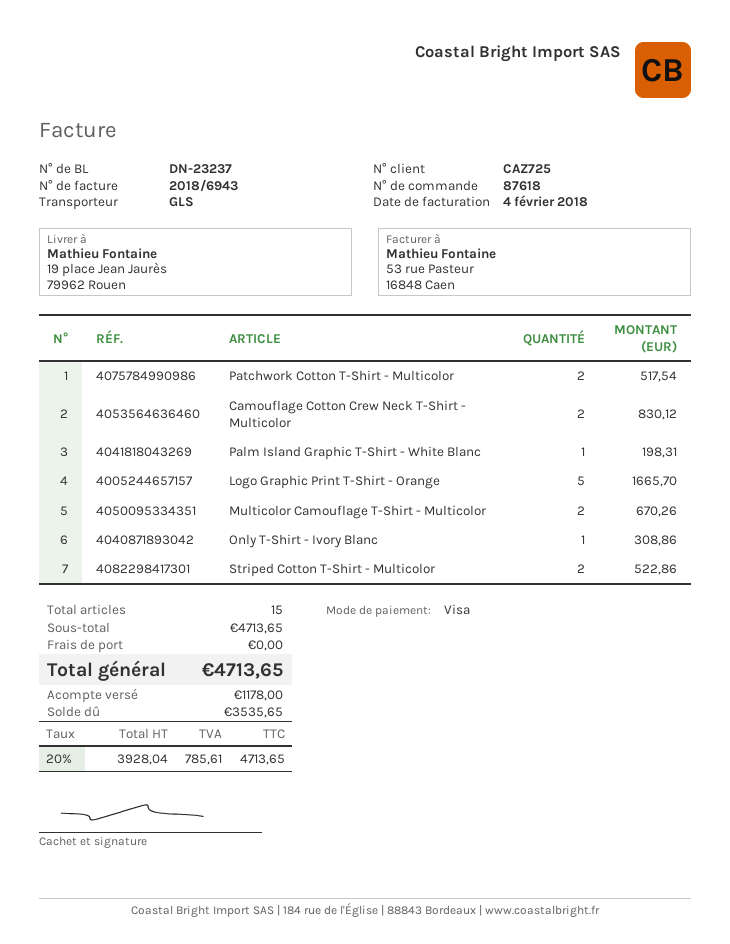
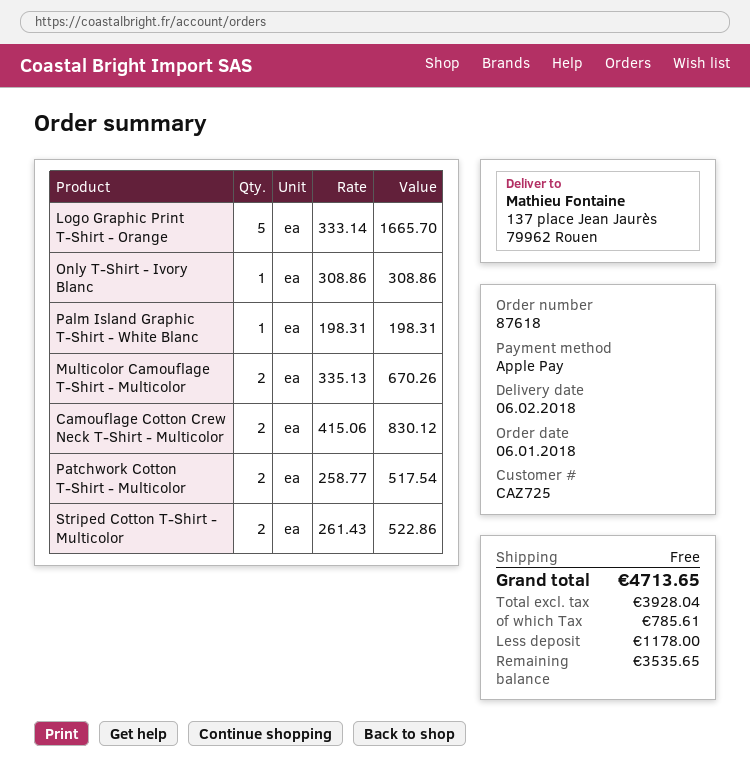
payment method: Visa -> Apple Pay
ship to: 19 place Jean Jaurès, 79962 Rouen -> 137 place Jean Jaurès, 79962 Rouen

